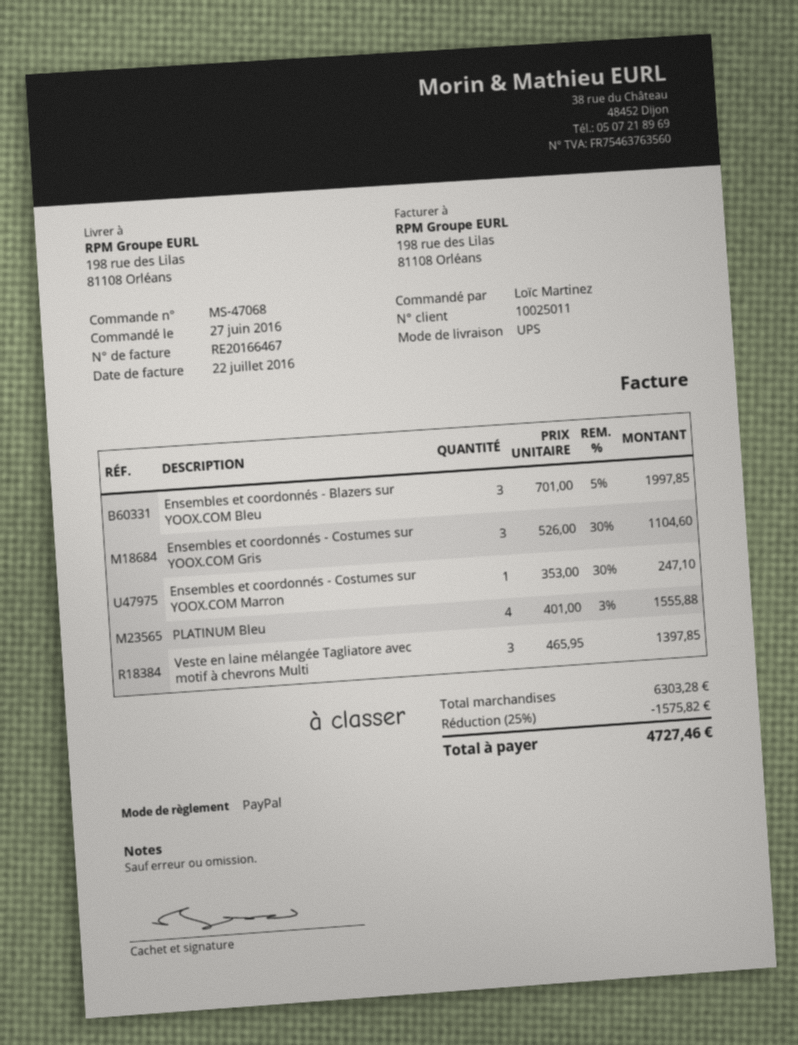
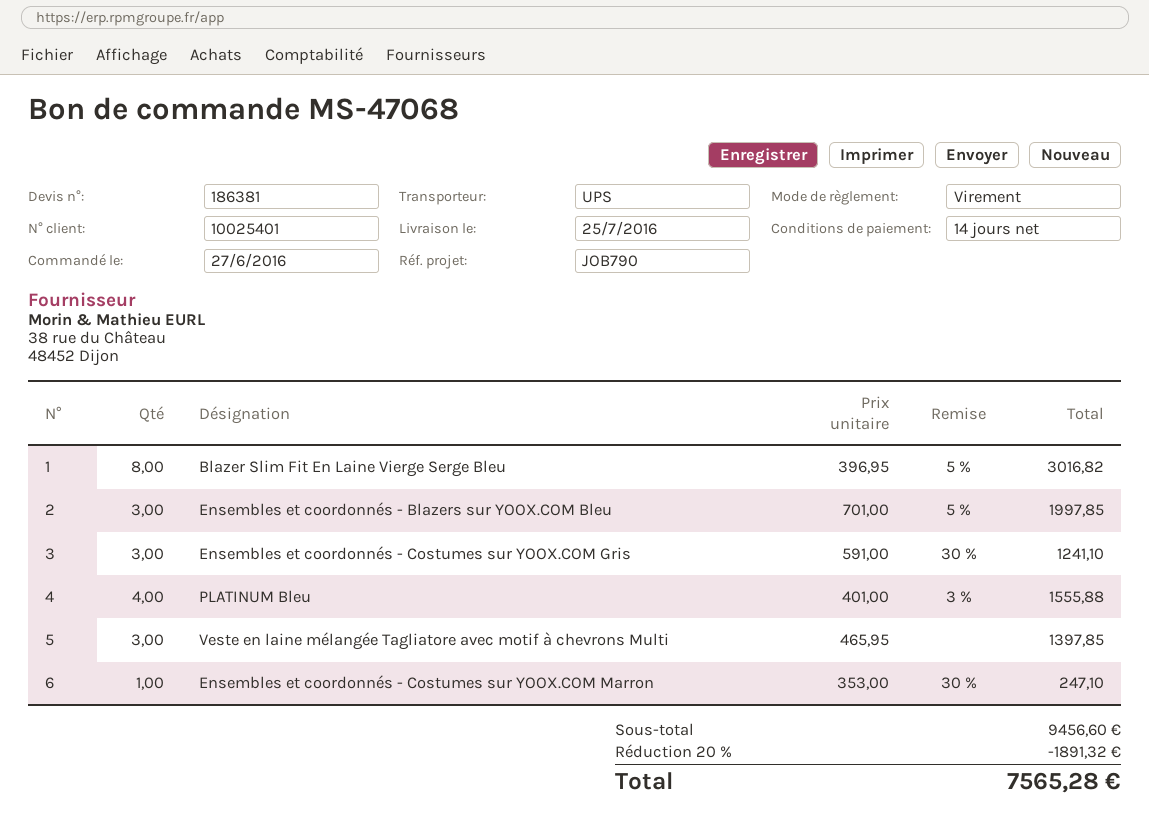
customer number: 10025011 -> 10025401
payment method: PayPal -> bank transfer
Ensembles et coordonnés - Costumes sur YOOX.COM Gris: 3 x 526.00 - 30% = 1104.60 -> 3 x 591.00 - 30% = 1241.10
Blazer Slim Fit En Laine Vierge Serge Bleu: none -> 8 x 396.95 - 5% = 3016.82
subtotal: 6303.28 -> 9456.60
discount: 25% = 1575.82 -> 20% = 1891.32
total: 4727.46 -> 7565.28

